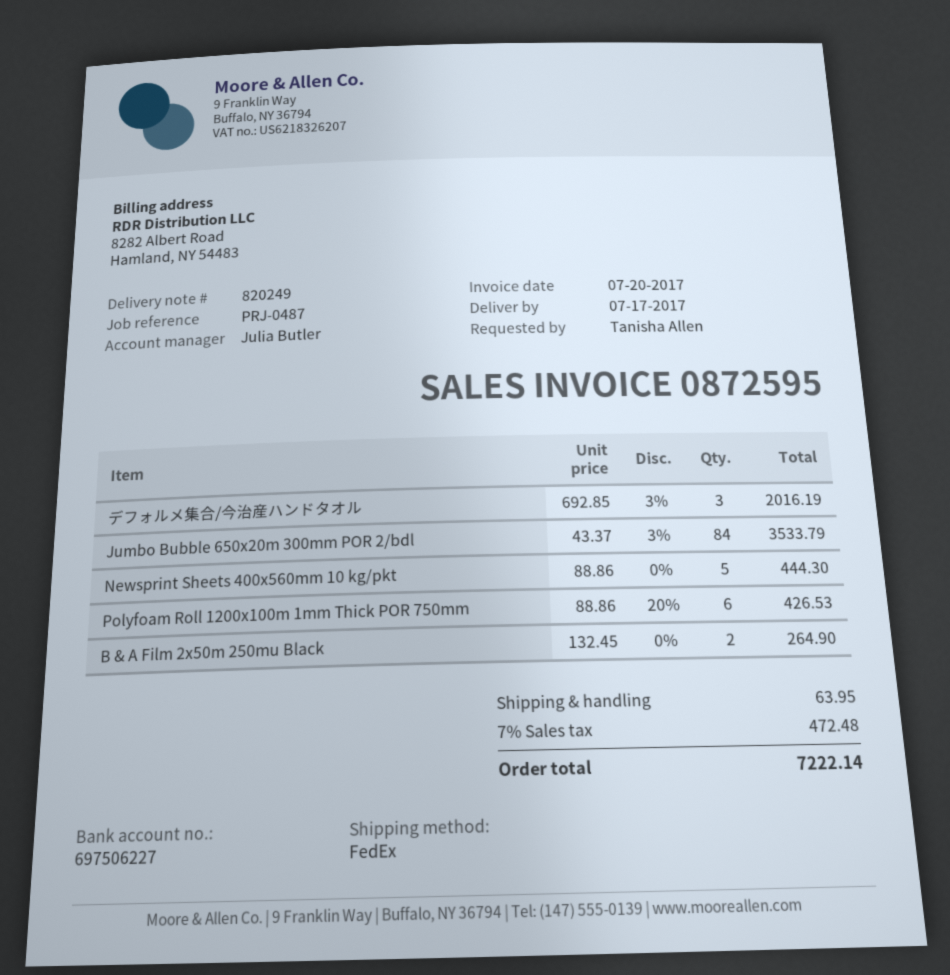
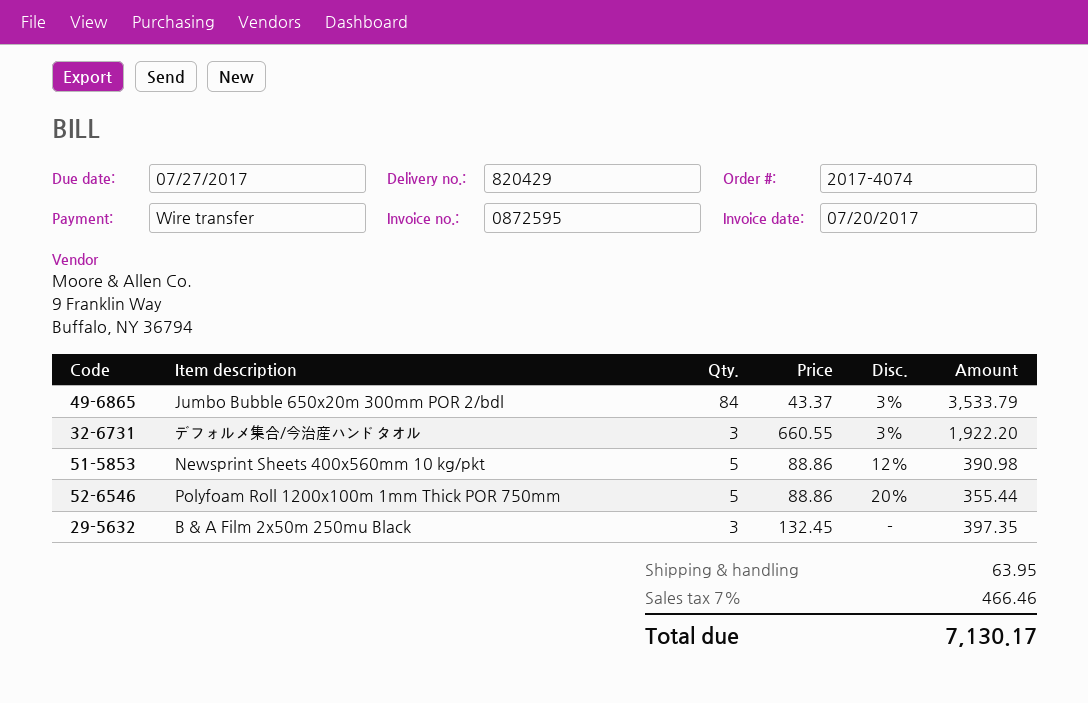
delivery note number: 820249 -> 820429
デフォルメ集合/今治産ハンドタオル: 3 x 692.85 - 3% = 2016.19 -> 3 x 660.55 - 3% = 1922.20
Newsprint Sheets 400x560mm 10 kg/pkt: 5 x 88.86 = 444.30 -> 5 x 88.86 - 12% = 390.98
Polyfoam Roll 1200x100m 1mm Thick POR 750mm: 6 x 88.86 - 20% = 426.53 -> 5 x 88.86 - 20% = 355.44
B & A Film 2x50m 250mu Black: 2 x 132.45 = 264.90 -> 3 x 132.45 = 397.35
tax: 7% = 472.48 -> 7% = 466.46
total: 7222.14 -> 7130.17

